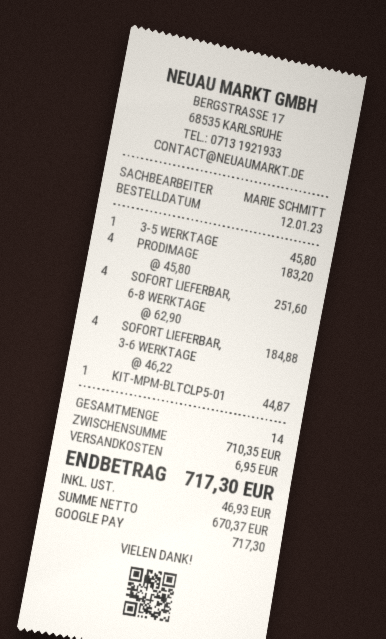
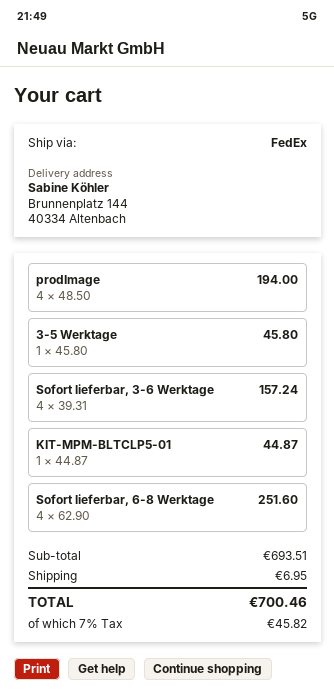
PRODIMAGE: 4 x 45.80 = 183.20 -> 4 x 48.50 = 194.00
SOFORT LIEFERBAR, 3-6 WERKTAGE: 4 x 46.22 = 184.88 -> 4 x 39.31 = 157.24
subtotal: 710.35 -> 693.51
tax: 46.93 -> 45.82
total: 717.30 -> 700.46

